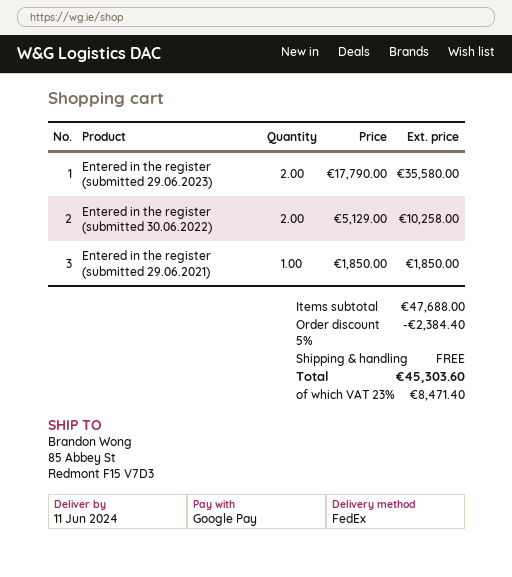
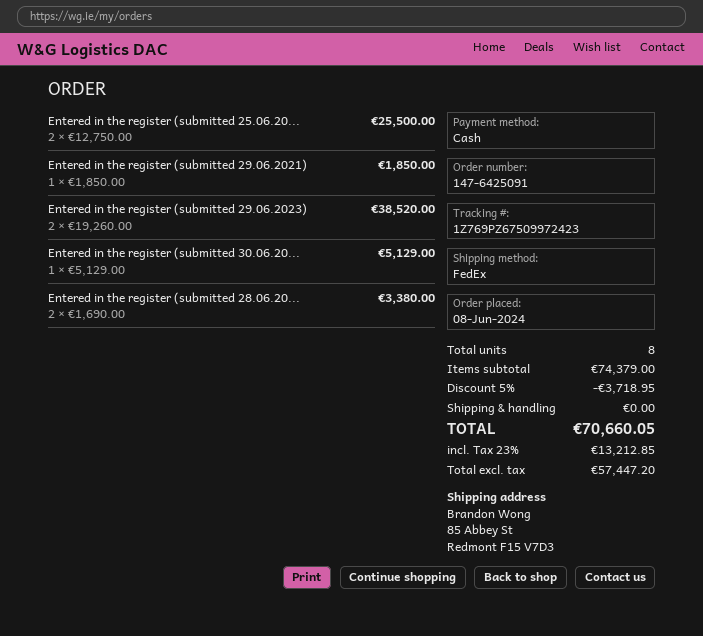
payment method: Google Pay -> cash
Entered in the register (submitted 29.06.2023): 2 x 17790.00 = 35580.00 -> 2 x 19260.00 = 38520.00
Entered in the register (submitted 30.06.2022): 2 x 5129.00 = 10258.00 -> 1 x 5129.00 = 5129.00
Entered in the register (submitted 25.06.20...: none -> 2 x 12750.00 = 25500.00
Entered in the register (submitted 28.06.20...: none -> 2 x 1690.00 = 3380.00
subtotal: 47688.00 -> 74379.00
discount: 5% = 2384.40 -> 5% = 3718.95
tax: 23% = 8471.40 -> 23% = 13212.85
total: 45303.60 -> 70660.05

